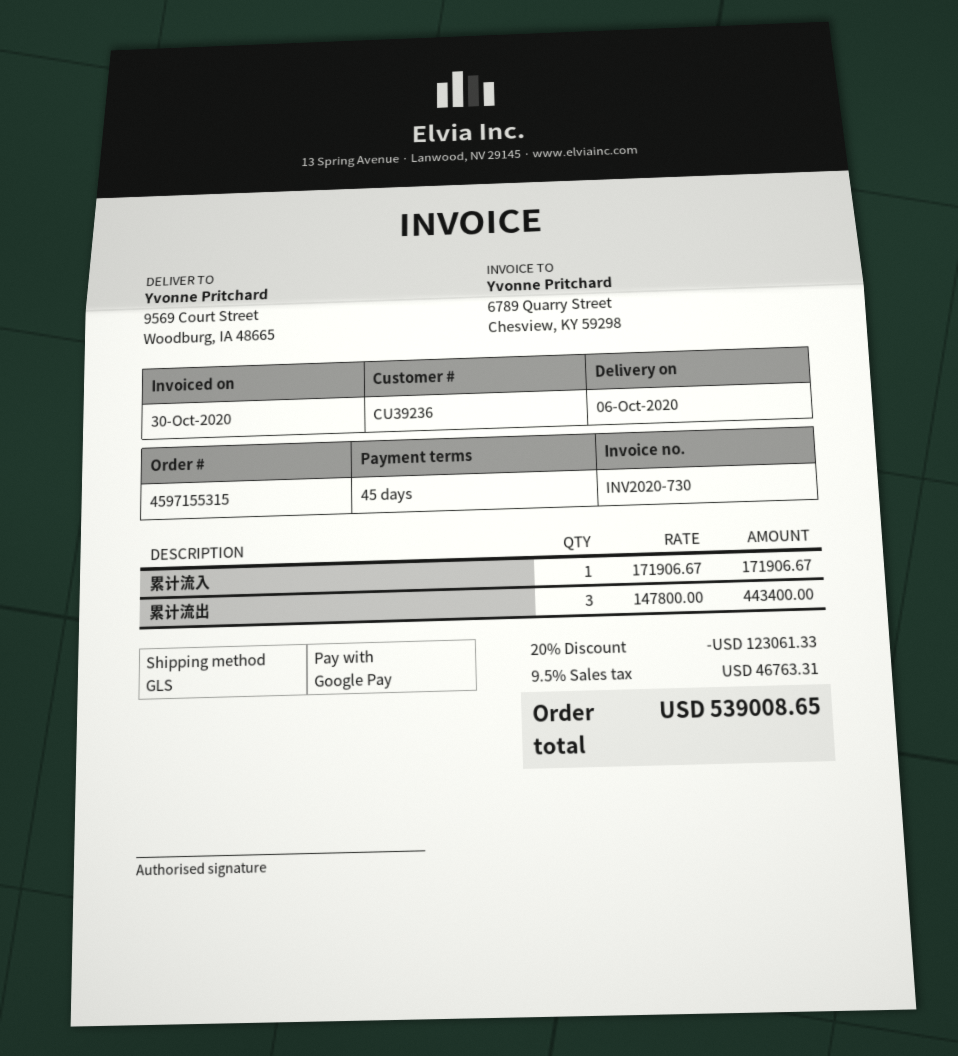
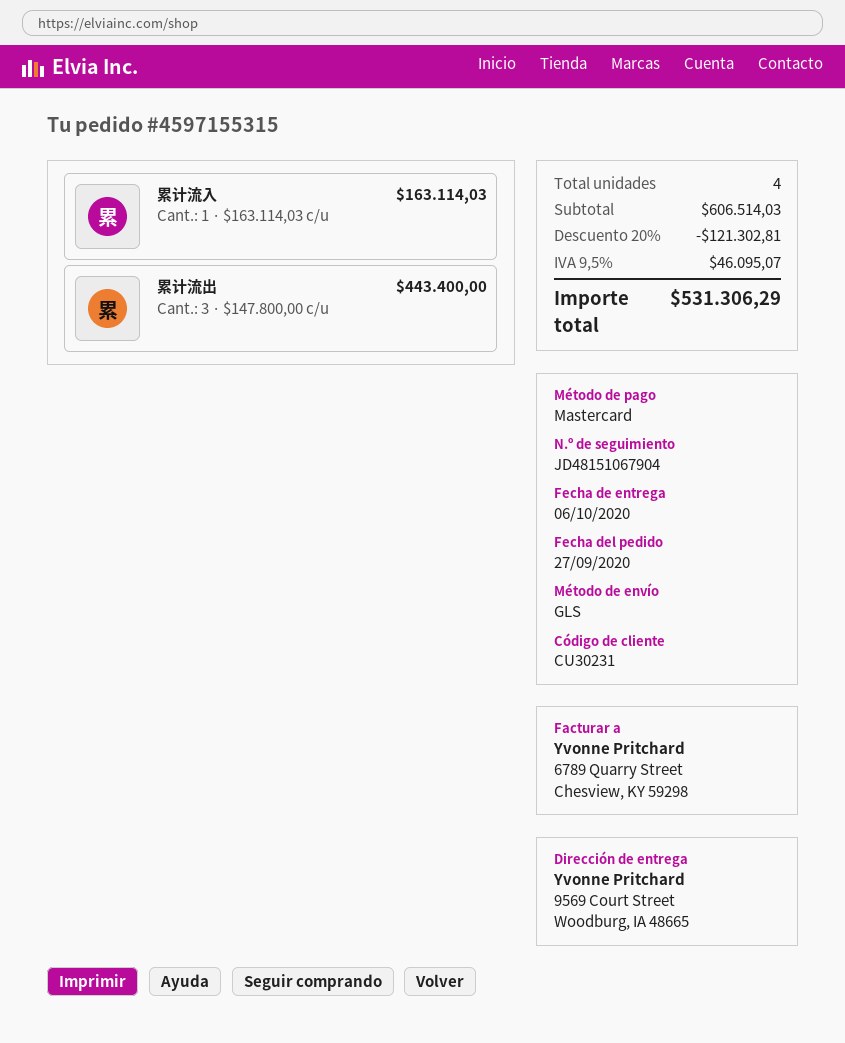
customer number: CU39236 -> CU30231
payment method: Google Pay -> Mastercard
累计流入: 1 x 171906.67 = 171906.67 -> 1 x 163114.03 = 163114.03
discount: 20% = 123061.33 -> 20% = 121302.81
tax: 9.5% = 46763.31 -> 9.5% = 46095.07
total: 539008.65 -> 531306.29

